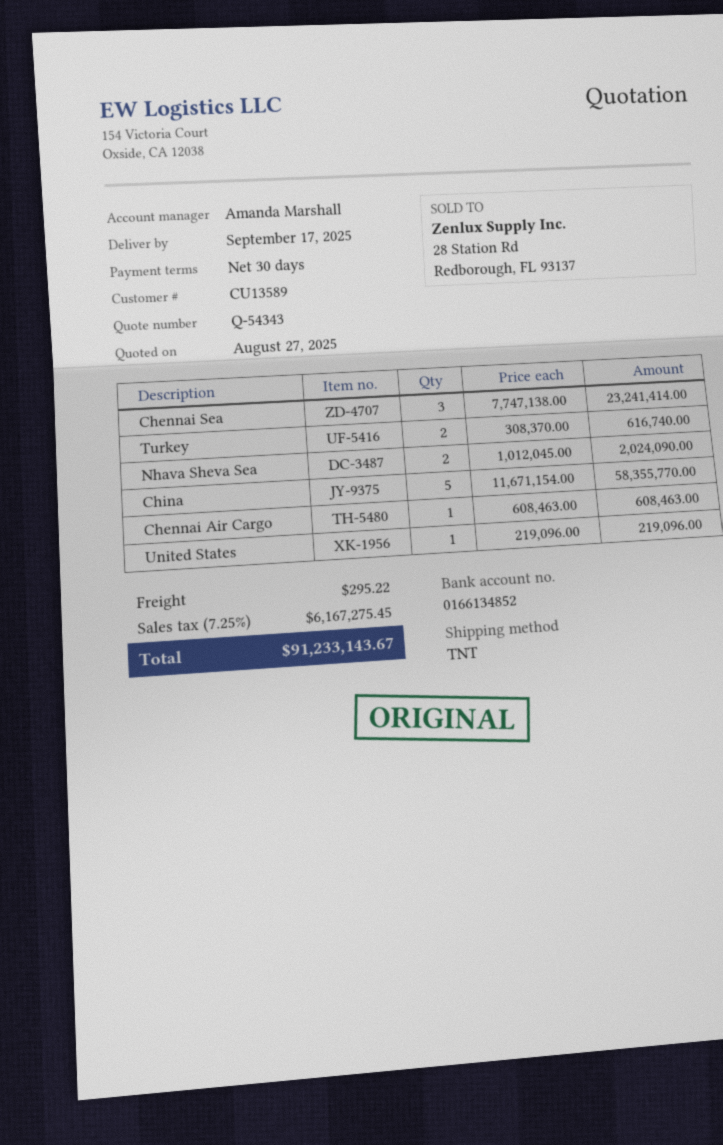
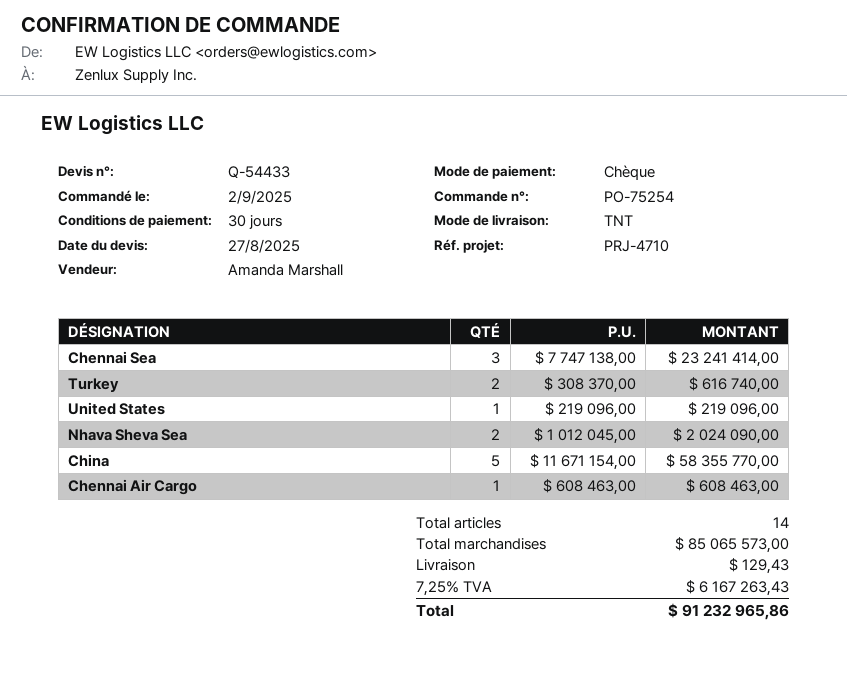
quote number: Q-54343 -> Q-54433
shipping: 295.22 -> 129.43
tax: 7.25% = 6167275.45 -> 7.25% = 6167263.43
total: 91233143.67 -> 91232965.86

